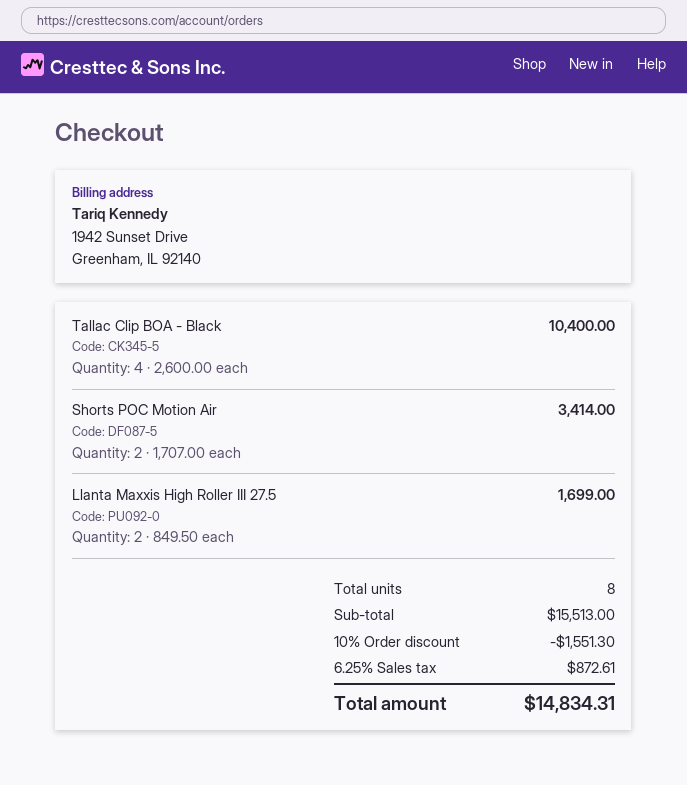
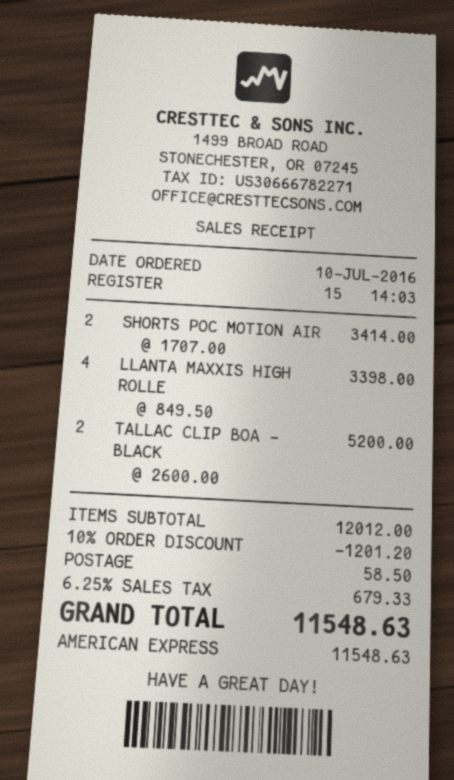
Tallac Clip BOA - Black: 4 x 2600.00 = 10400.00 -> 2 x 2600.00 = 5200.00
Llanta Maxxis High Roller III 27.5: 2 x 849.50 = 1699.00 -> 4 x 849.50 = 3398.00
subtotal: 15513.00 -> 12012.00
discount: 10% = 1551.30 -> 10% = 1201.20
shipping: none -> 58.50
tax: 6.25% = 872.61 -> 6.25% = 679.33
total: 14834.31 -> 11548.63

